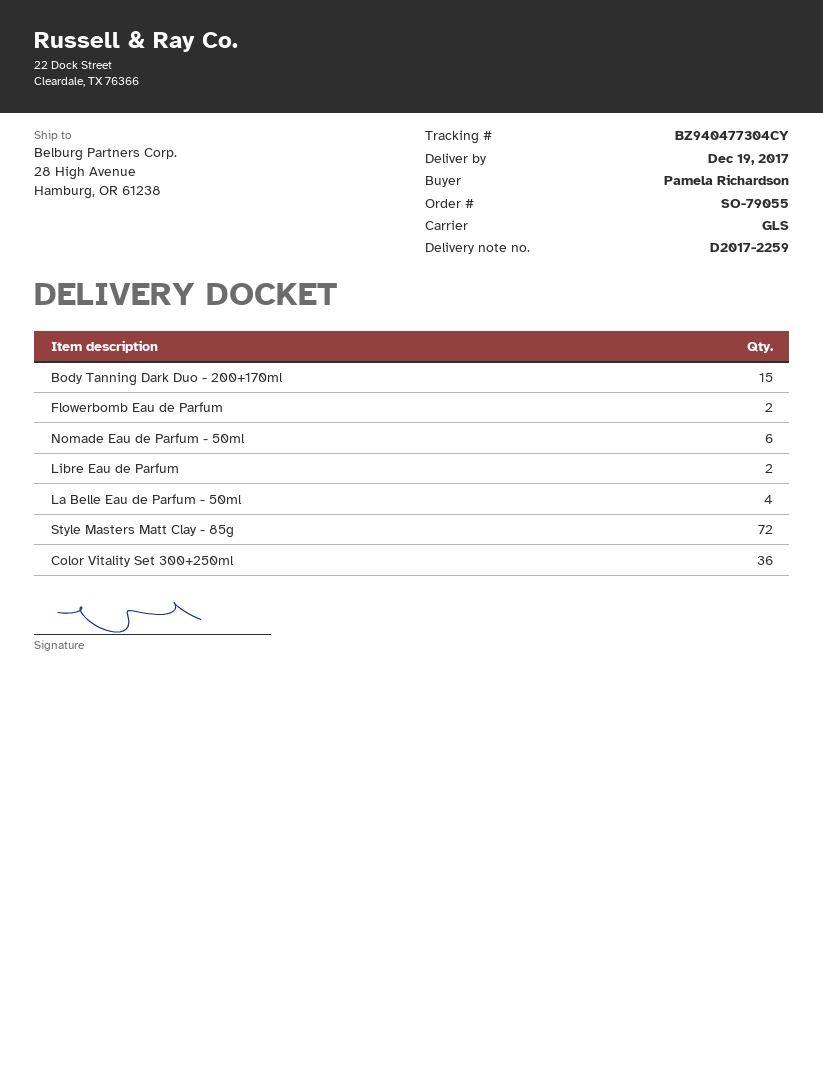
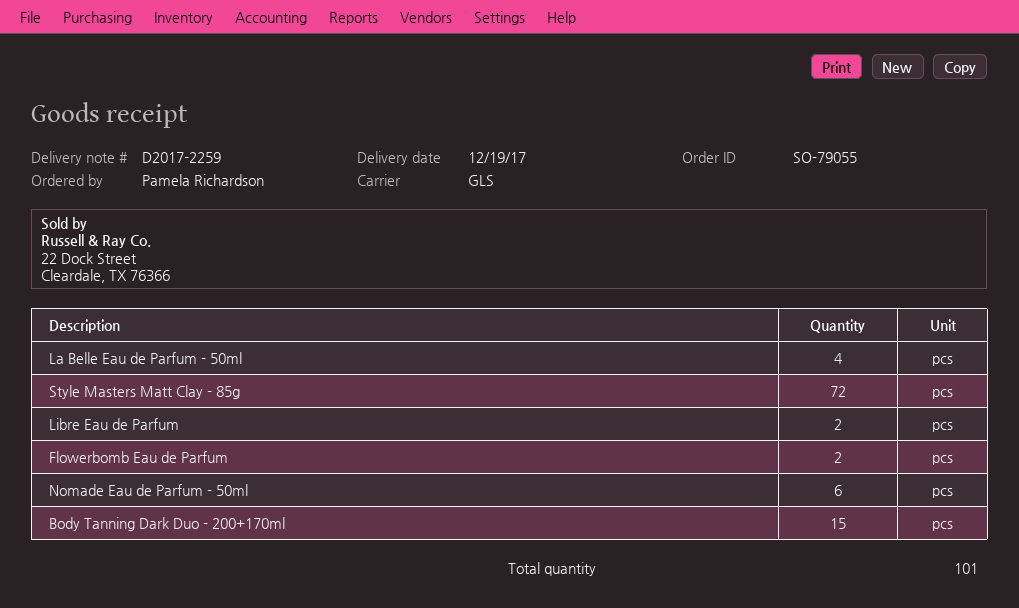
Color Vitality Set 300+250ml: 36 -> none

